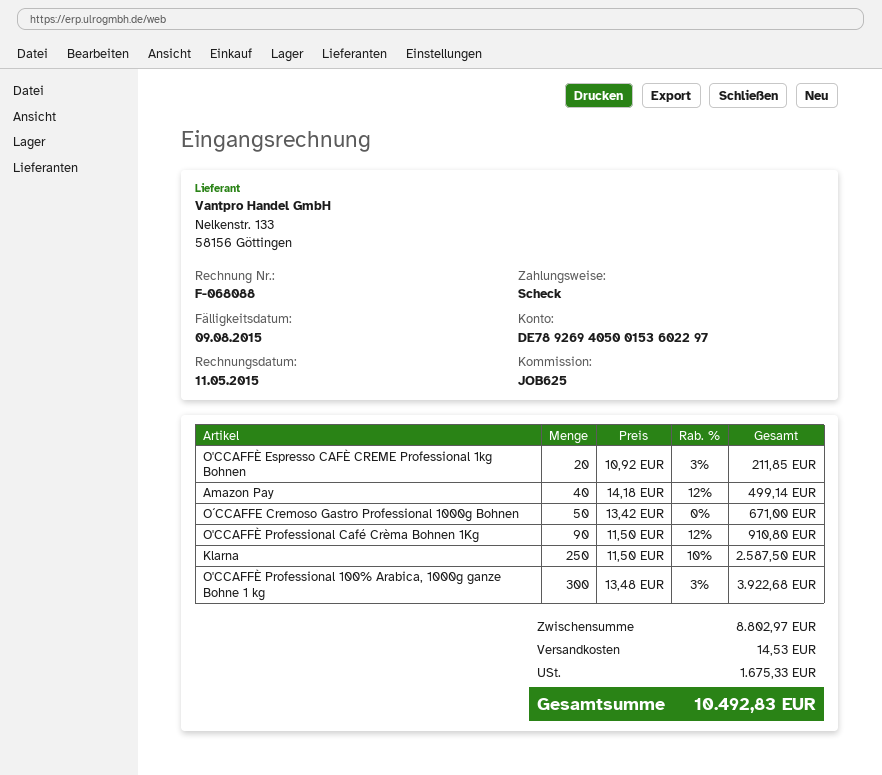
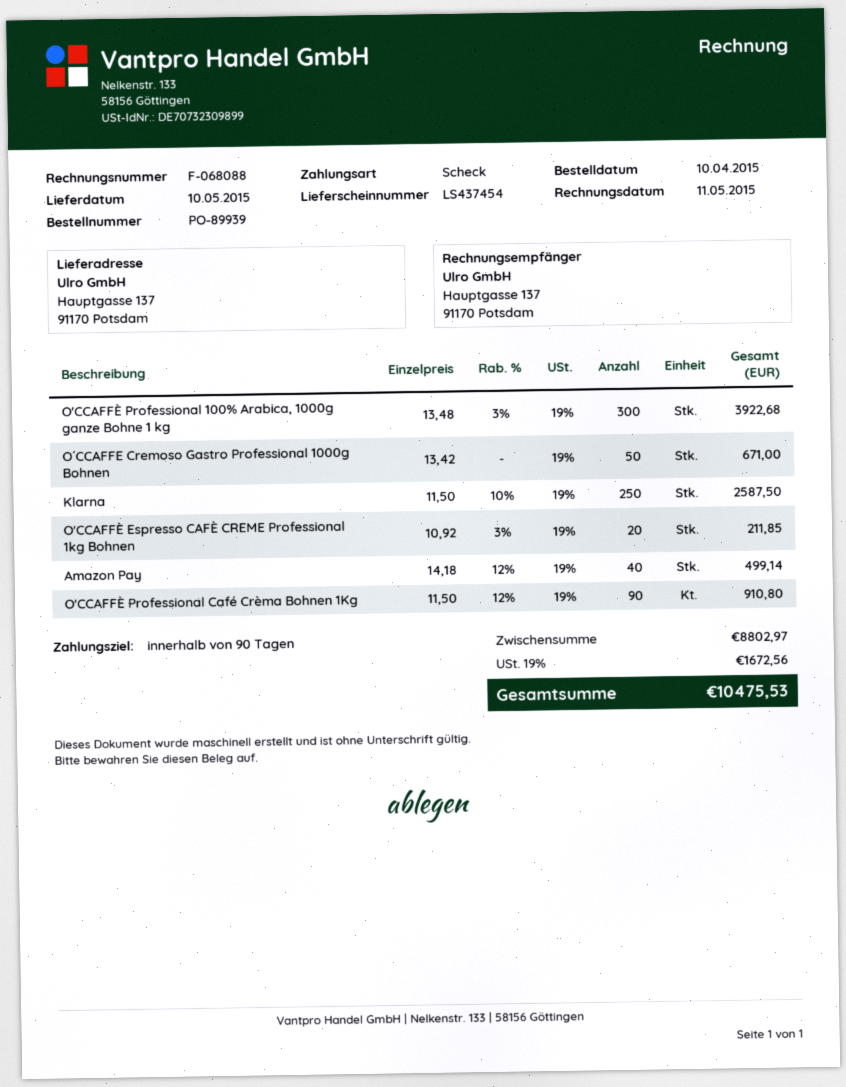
shipping: 14.53 -> none
tax: 1675.33 -> 1672.56
total: 10492.83 -> 10475.53

